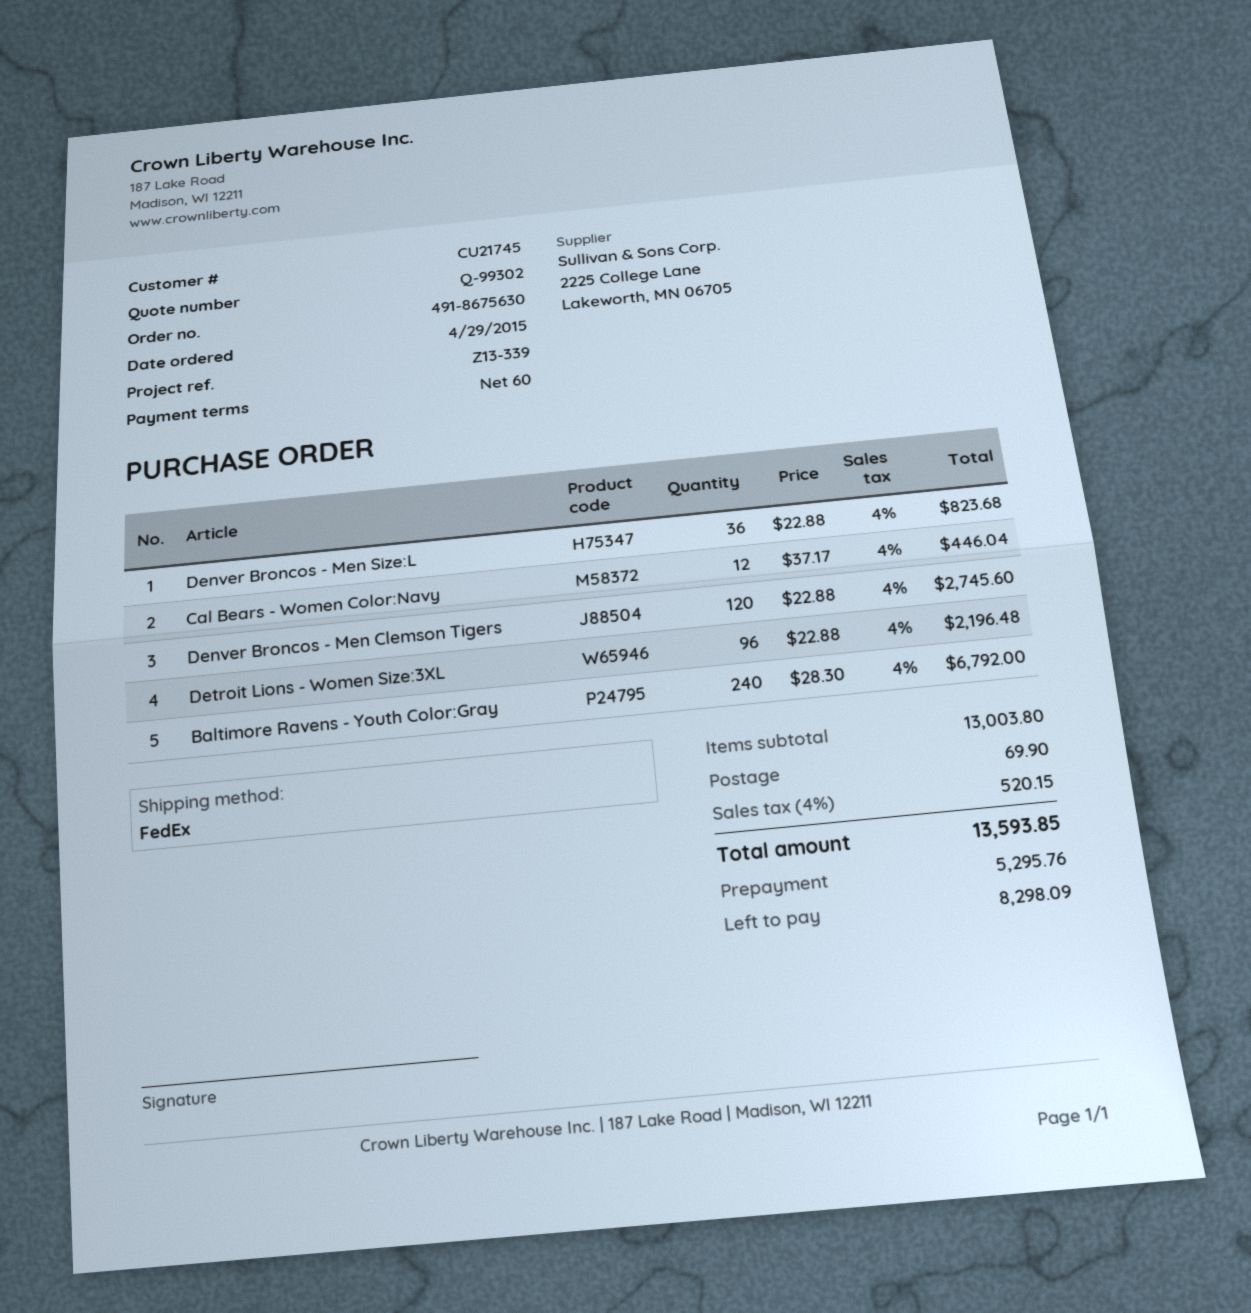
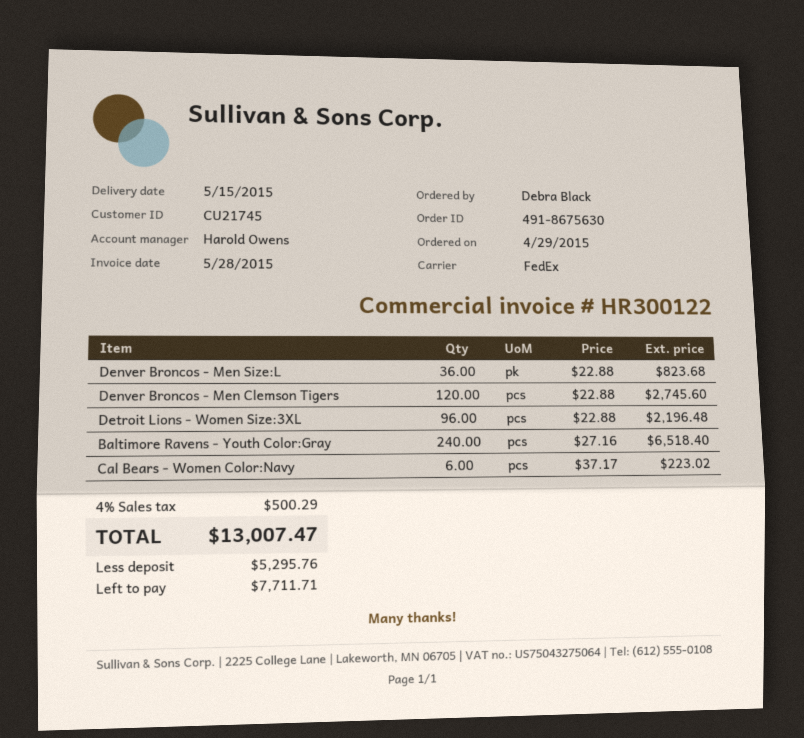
Cal Bears - Women Color:Navy: 12 x 37.17 = 446.04 -> 6 x 37.17 = 223.02
Baltimore Ravens - Youth Color:Gray: 240 x 28.30 = 6792.00 -> 240 x 27.16 = 6518.40
shipping: 69.90 -> none
tax: 4% = 520.15 -> 4% = 500.29
total: 13593.85 -> 13007.47
balance: 8298.09 -> 7711.71

